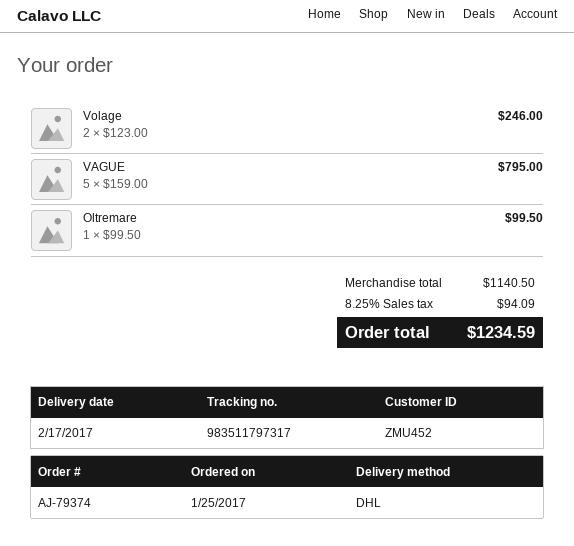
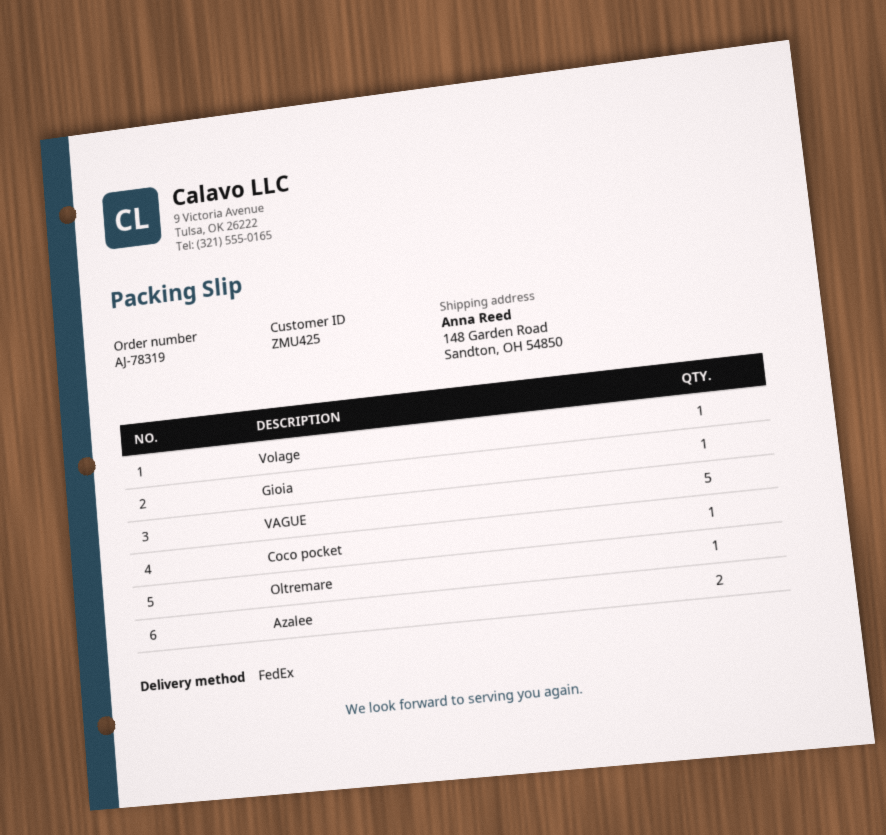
order number: AJ-79374 -> AJ-78319
customer number: ZMU452 -> ZMU425
shipping method: DHL -> FedEx
Volage: 2 -> 1
Gioia: none -> 1
Coco pocket: none -> 1
Azalee: none -> 2

